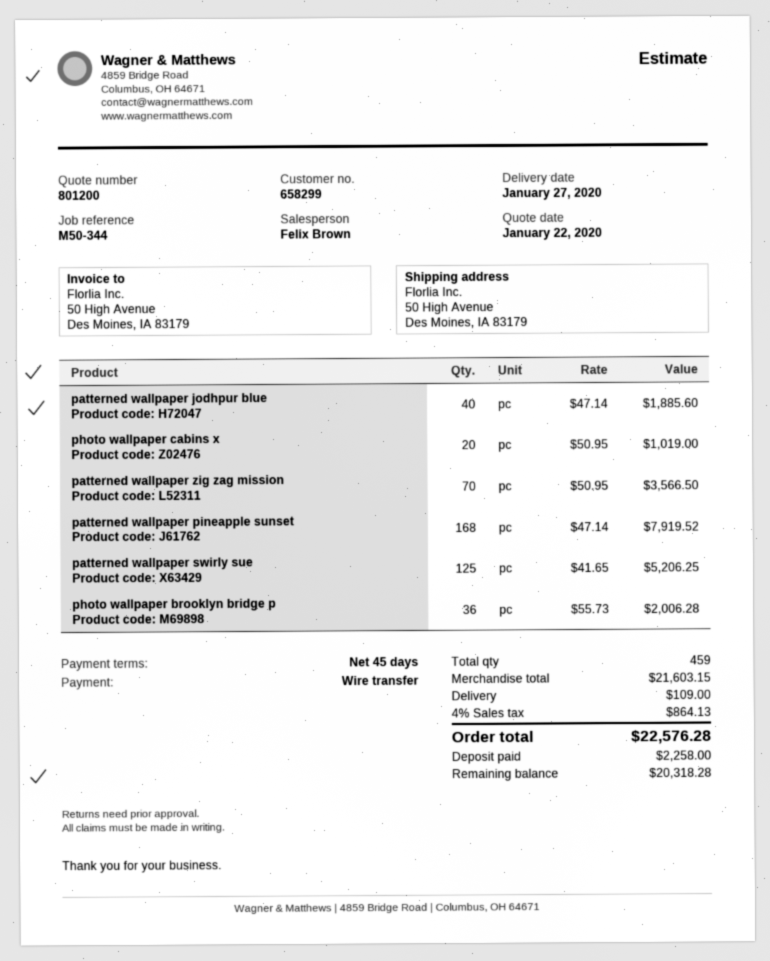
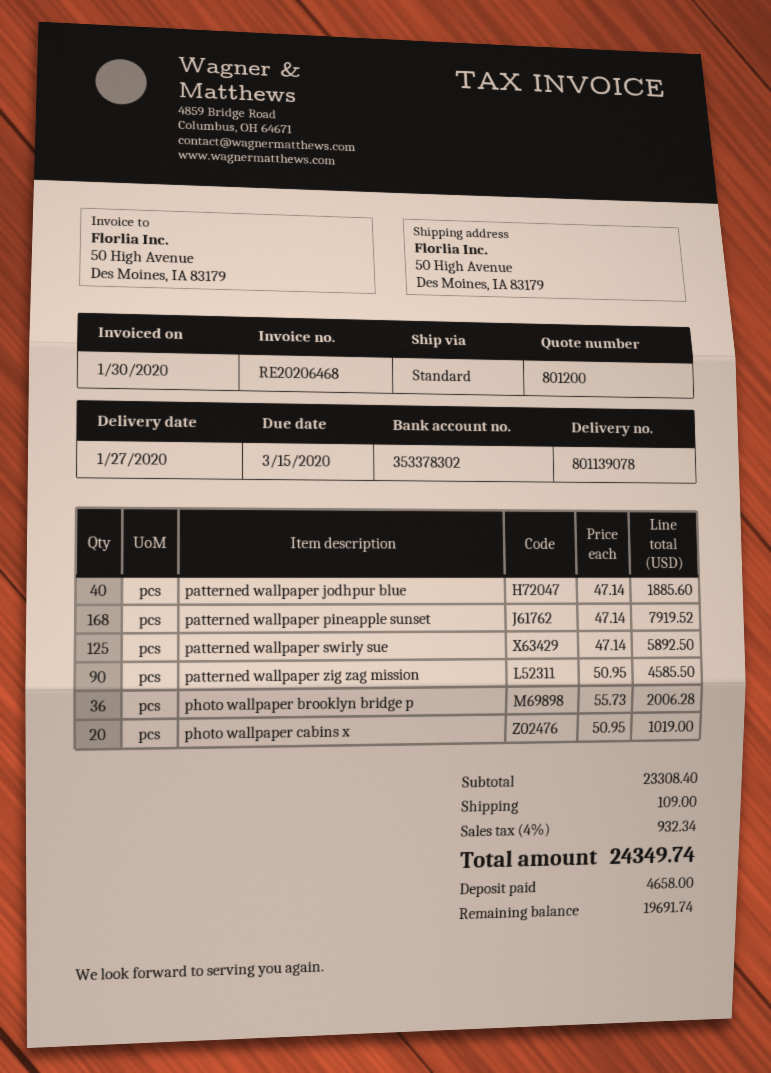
patterned wallpaper zig zag mission: 70 x 50.95 = 3566.50 -> 90 x 50.95 = 4585.50
patterned wallpaper swirly sue: 125 x 41.65 = 5206.25 -> 125 x 47.14 = 5892.50
subtotal: 21603.15 -> 23308.40
tax: 4% = 864.13 -> 4% = 932.34
total: 22576.28 -> 24349.74
deposit: 2258.00 -> 4658.00
balance: 20318.28 -> 19691.74

